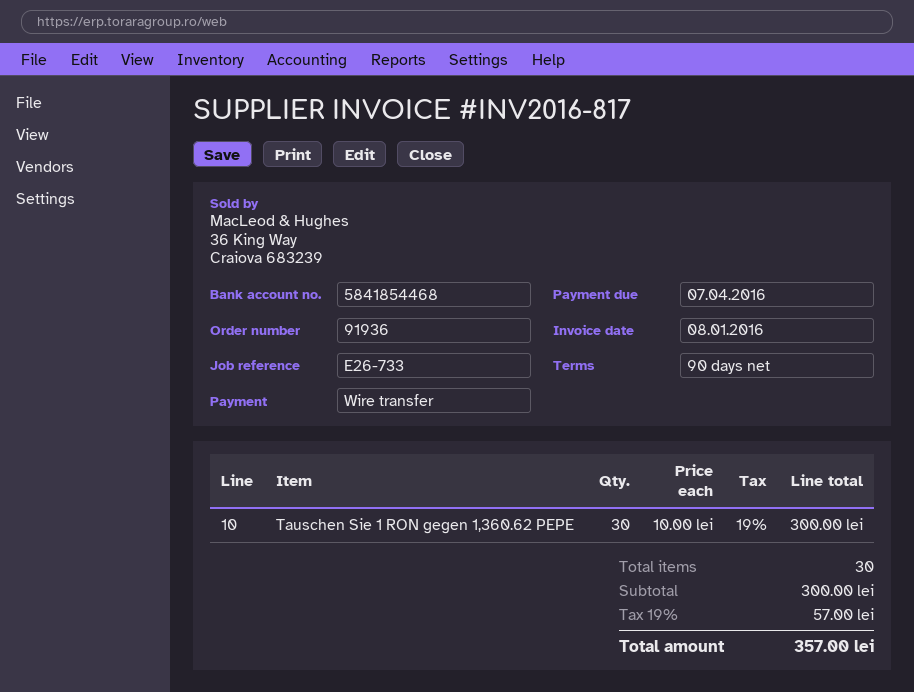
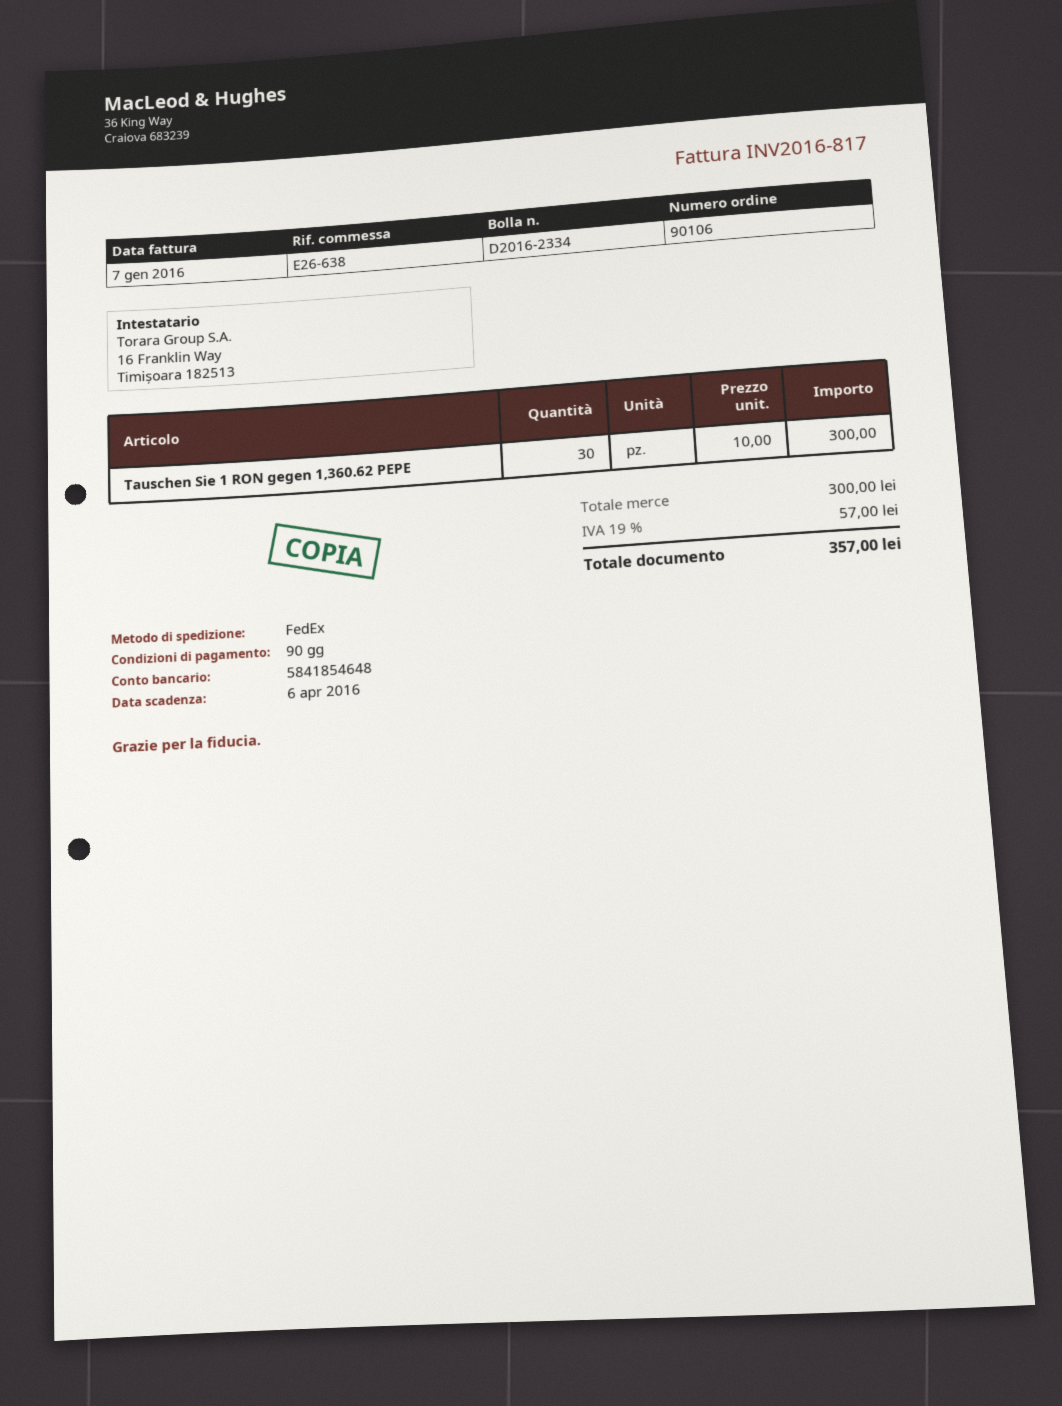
order number: 91936 -> 90106
invoice date: 2016-01-08 -> 2016-01-07
due date: 2016-04-07 -> 2016-04-06
reference: E26-733 -> E26-638
bank account: 5841854468 -> 5841854648

